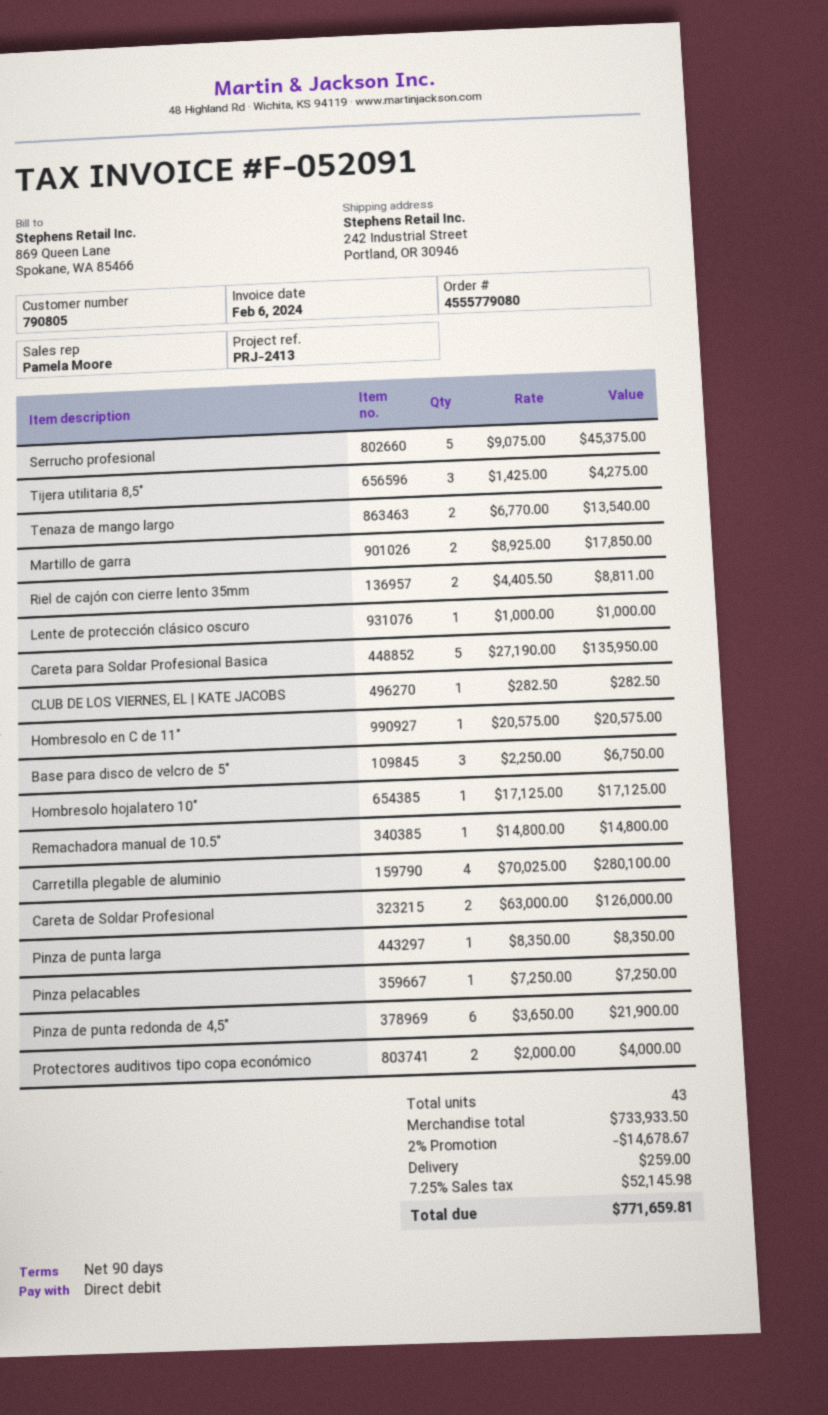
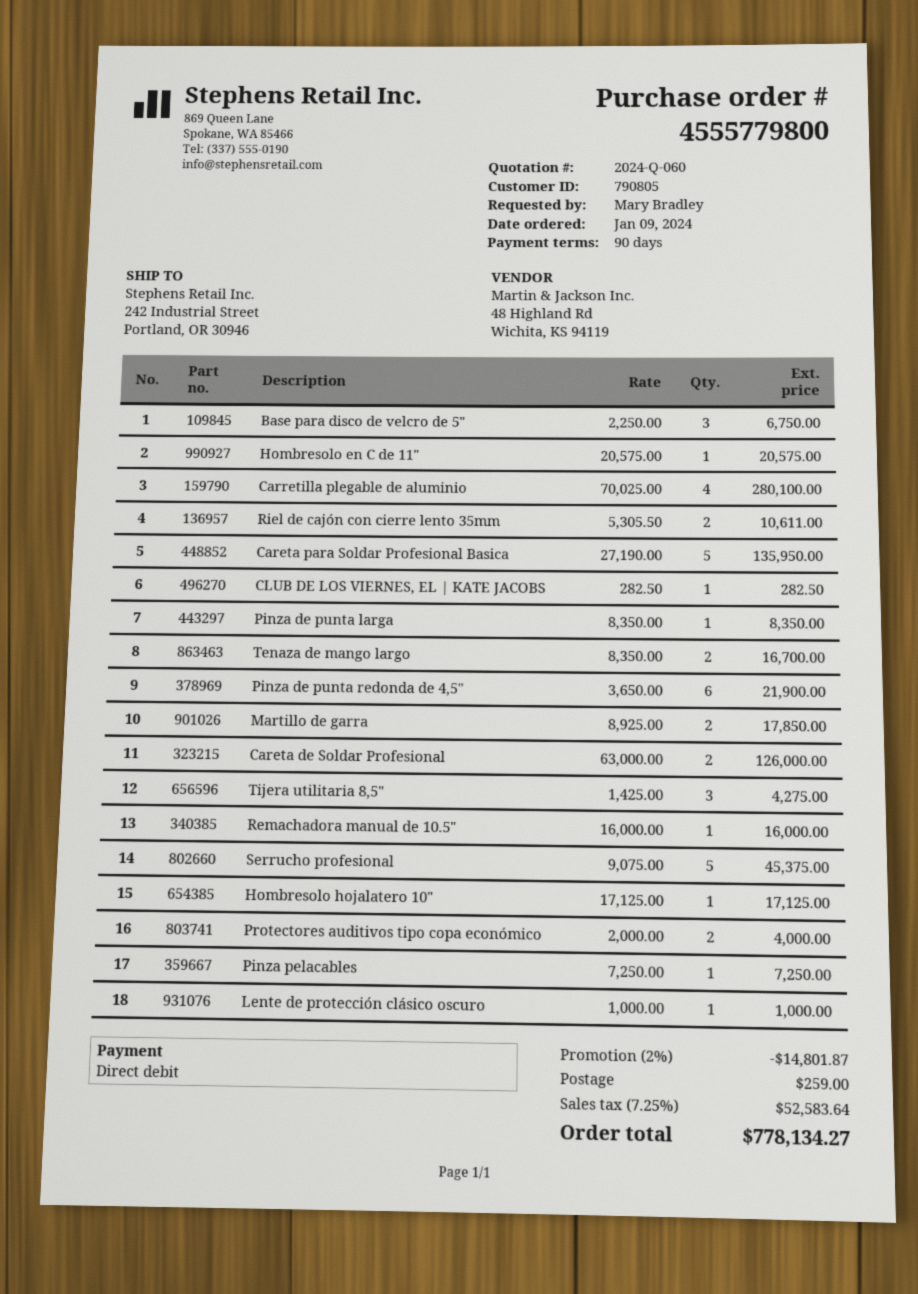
order number: 4555779080 -> 4555779800
Tenaza de mango largo: 2 x 6770.00 = 13540.00 -> 2 x 8350.00 = 16700.00
Riel de cajón con cierre lento 35mm: 2 x 4405.50 = 8811.00 -> 2 x 5305.50 = 10611.00
Remachadora manual de 10.5": 1 x 14800.00 = 14800.00 -> 1 x 16000.00 = 16000.00
discount: 2% = 14678.67 -> 2% = 14801.87
tax: 7.25% = 52145.98 -> 7.25% = 52583.64
total: 771659.81 -> 778134.27

